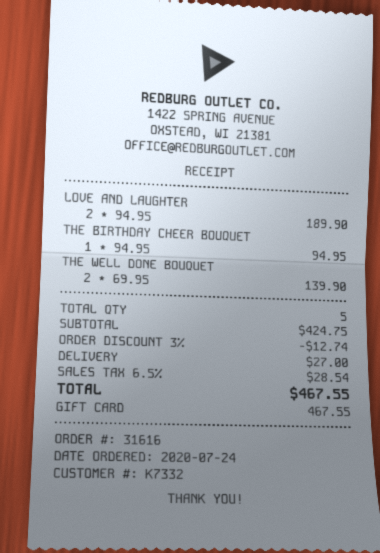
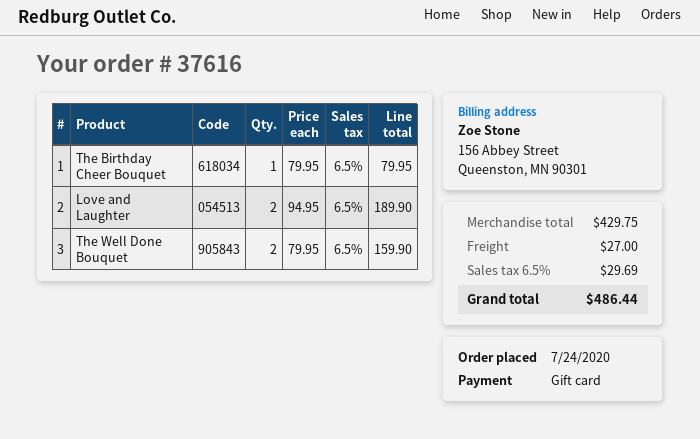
order number: 31616 -> 37616
THE BIRTHDAY CHEER BOUQUET: 1 x 94.95 = 94.95 -> 1 x 79.95 = 79.95
THE WELL DONE BOUQUET: 2 x 69.95 = 139.90 -> 2 x 79.95 = 159.90
subtotal: 424.75 -> 429.75
discount: 3% = 12.74 -> none
tax: 6.5% = 28.54 -> 6.5% = 29.69
total: 467.55 -> 486.44

